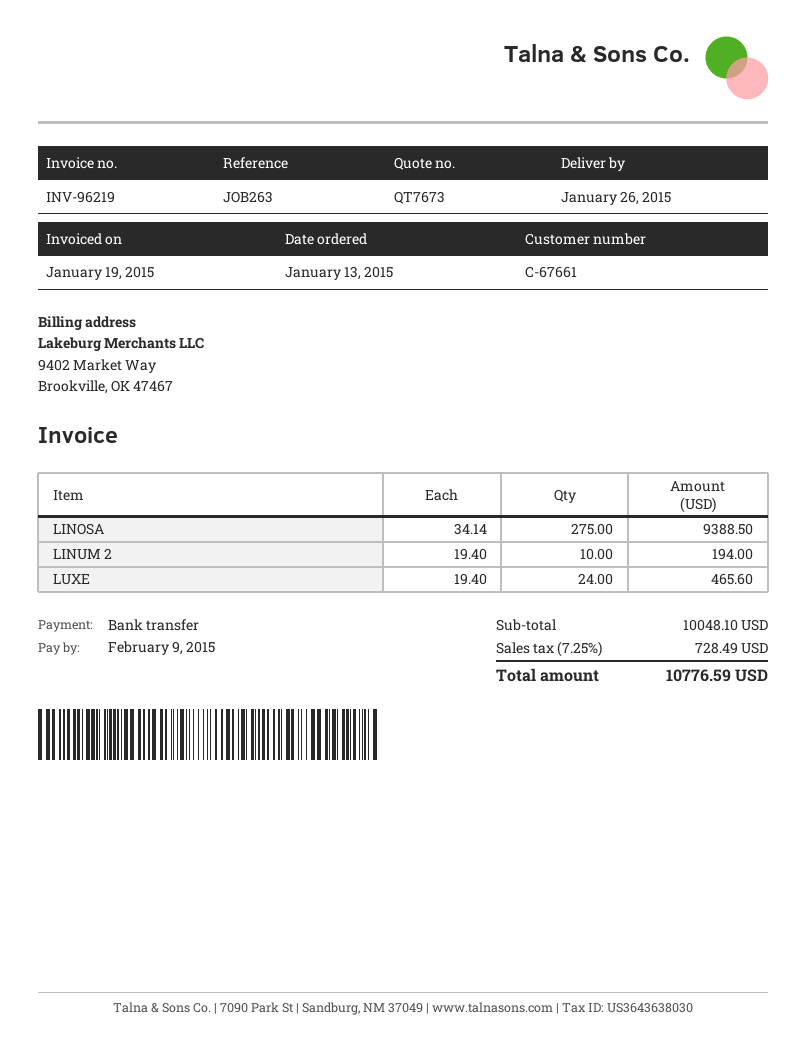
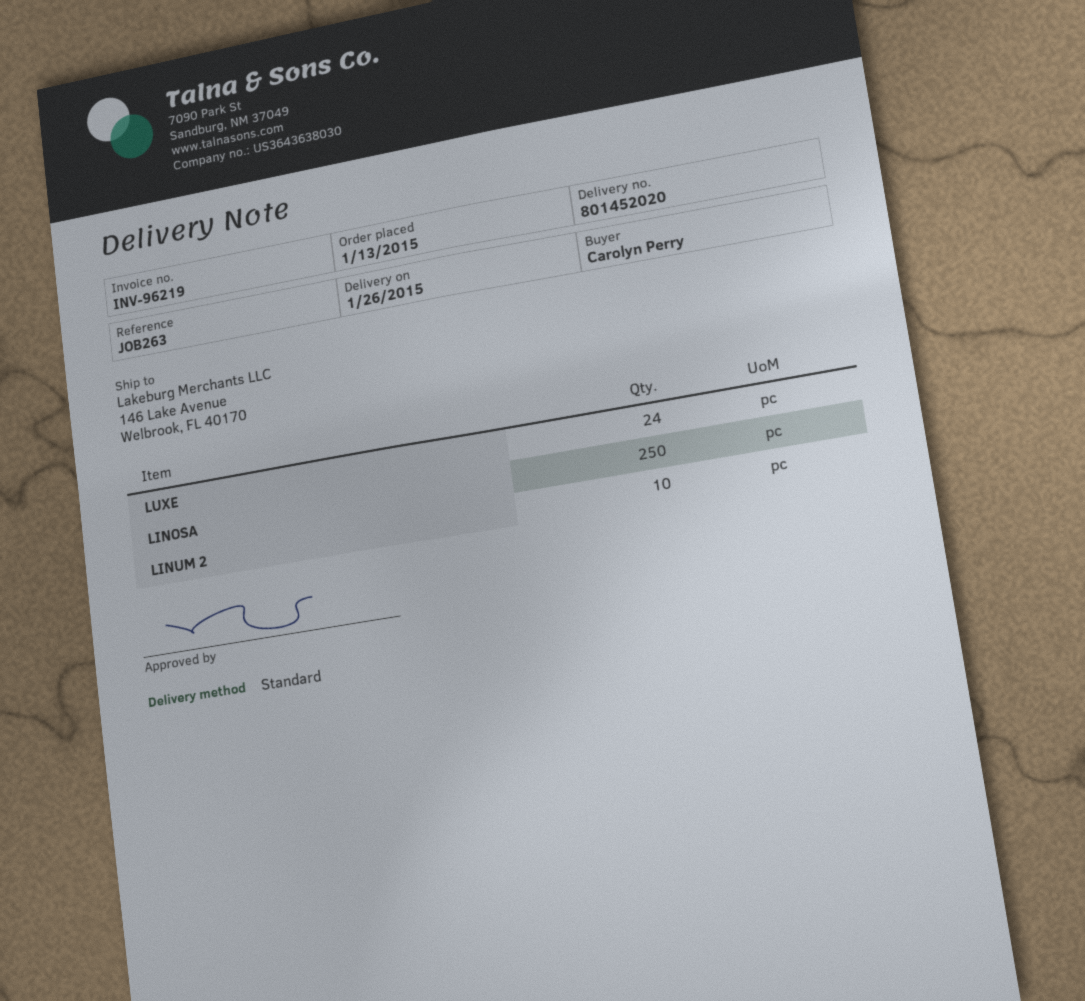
LINOSA: 275 -> 250

